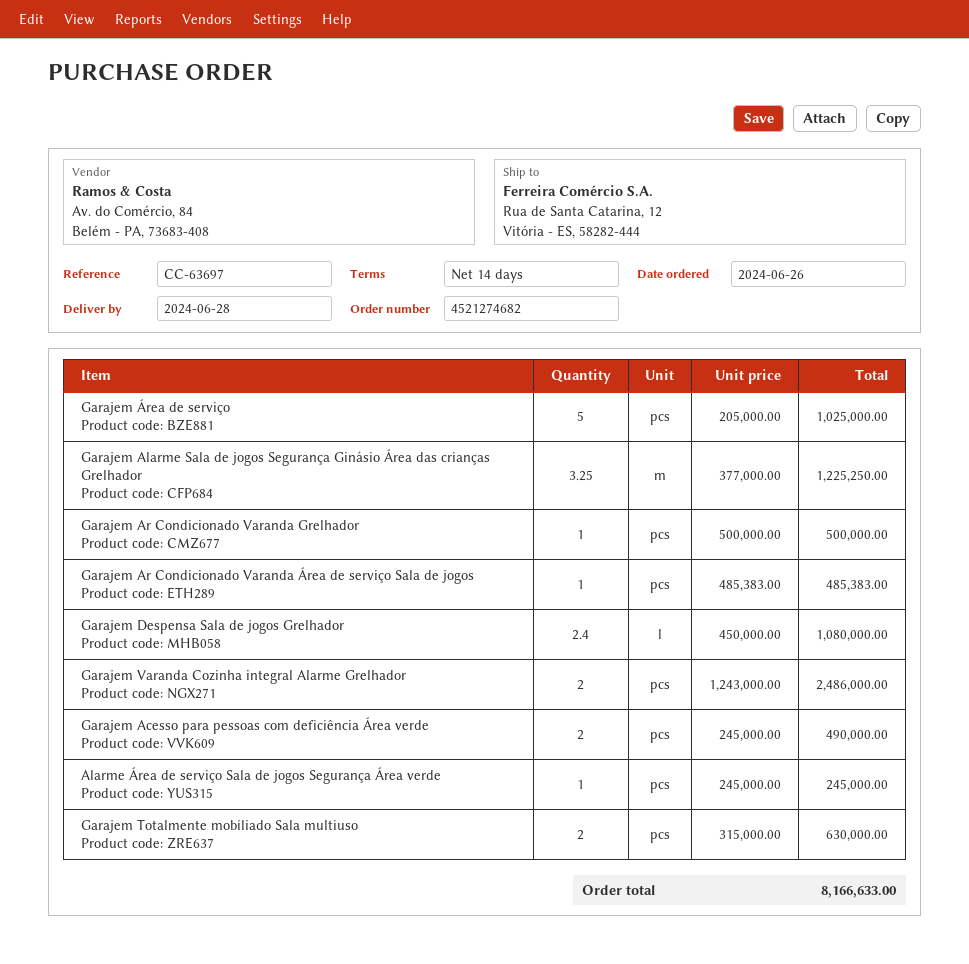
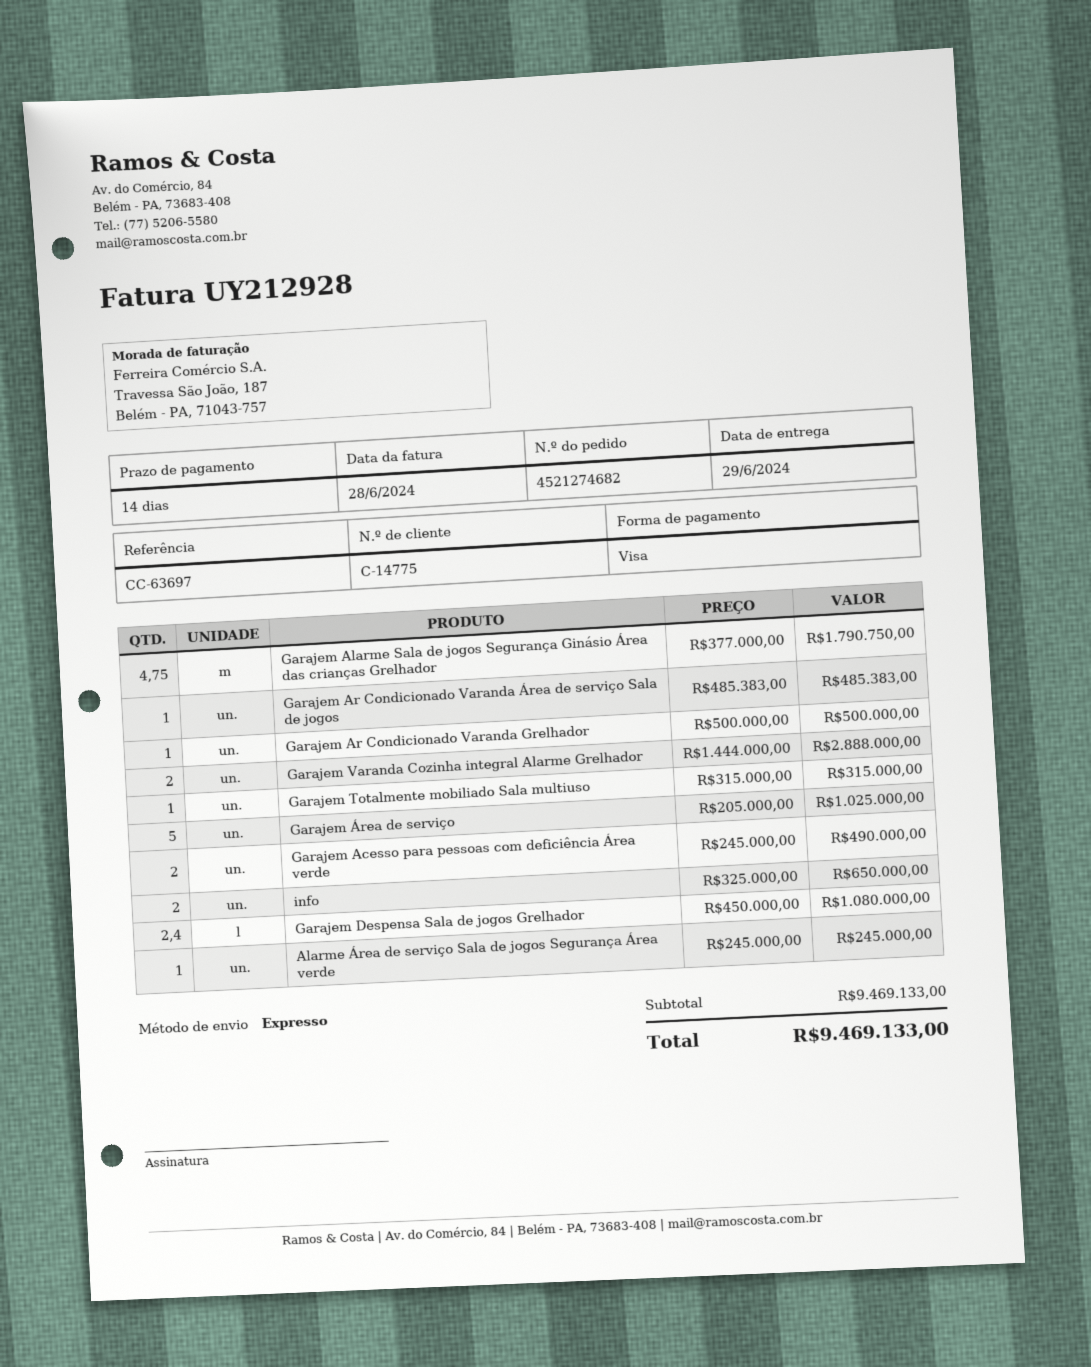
delivery date: 2024-06-28 -> 2024-06-29
Garajem Alarme Sala de jogos Segurança Ginásio Área das crianças Grelhador: 3.25 x 377000.00 = 1225250.00 -> 4.75 x 377000.00 = 1790750.00
Garajem Varanda Cozinha integral Alarme Grelhador: 2 x 1243000.00 = 2486000.00 -> 2 x 1444000.00 = 2888000.00
Garajem Totalmente mobiliado Sala multiuso: 2 x 315000.00 = 630000.00 -> 1 x 315000.00 = 315000.00
info: none -> 2 x 325000.00 = 650000.00
total: 8166633.00 -> 9469133.00

